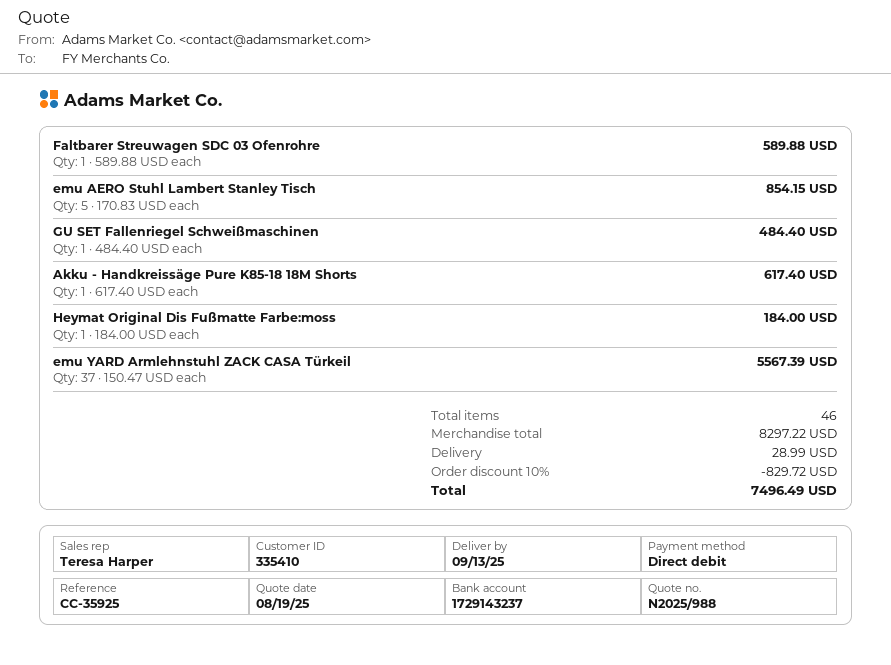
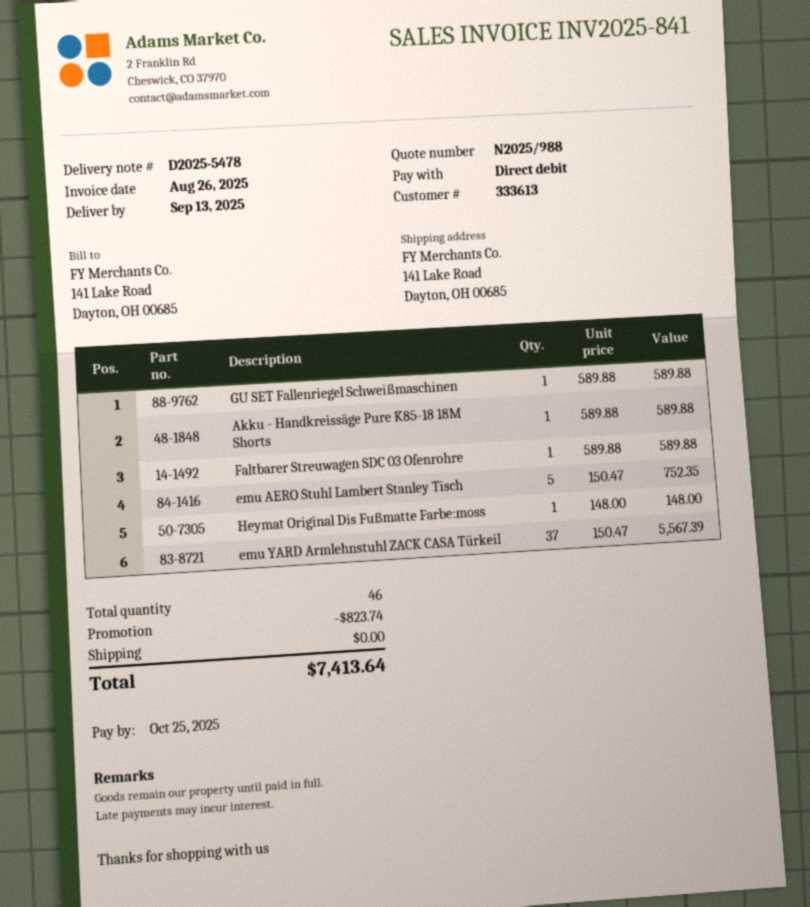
customer number: 335410 -> 333613
emu AERO Stuhl Lambert Stanley Tisch: 5 x 170.83 = 854.15 -> 5 x 150.47 = 752.35
GU SET Fallenriegel Schweißmaschinen: 1 x 484.40 = 484.40 -> 1 x 589.88 = 589.88
Akku - Handkreissäge Pure K85-18 18M Shorts: 1 x 617.40 = 617.40 -> 1 x 589.88 = 589.88
Heymat Original Dis Fußmatte Farbe:moss: 1 x 184.00 = 184.00 -> 1 x 148.00 = 148.00
discount: 829.72 -> 823.74
shipping: 28.99 -> 0.00
total: 7496.49 -> 7413.64

